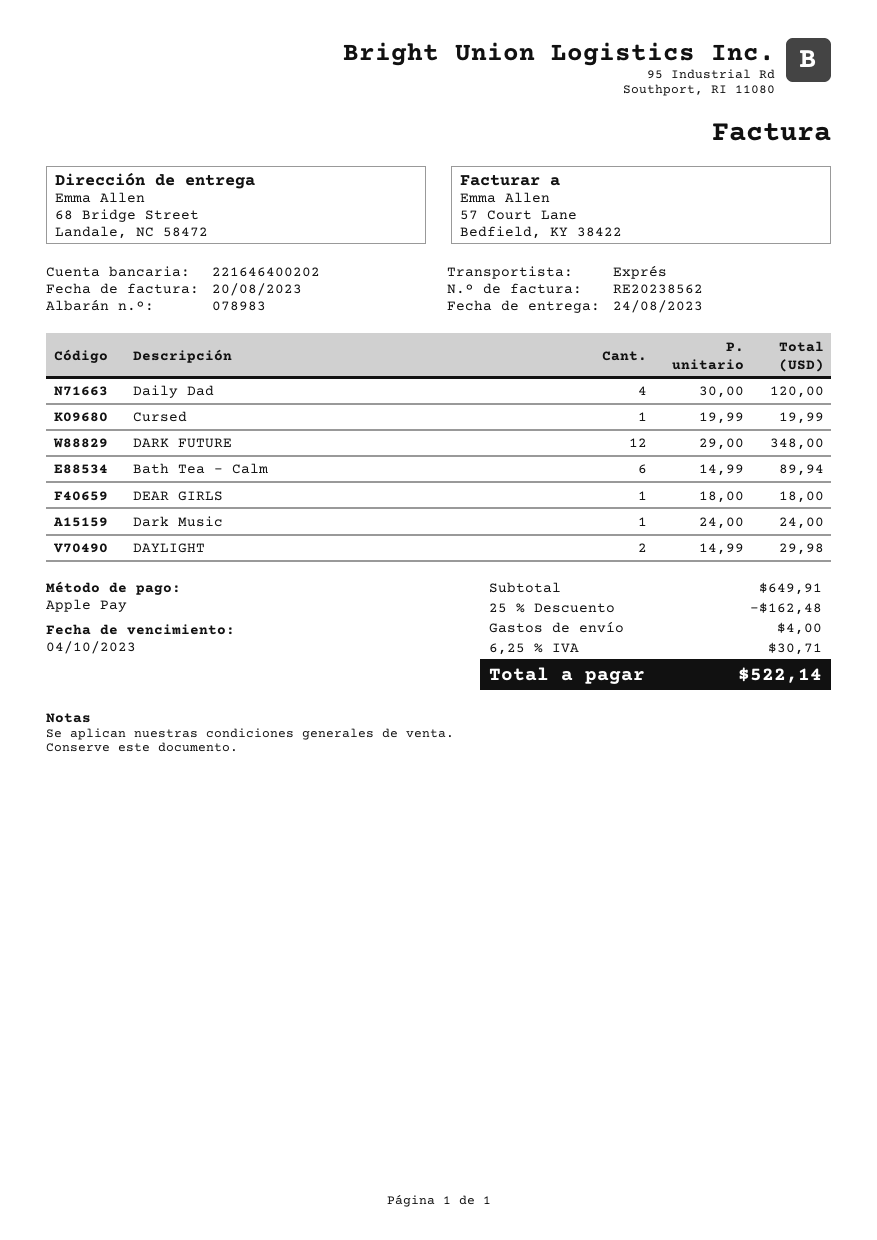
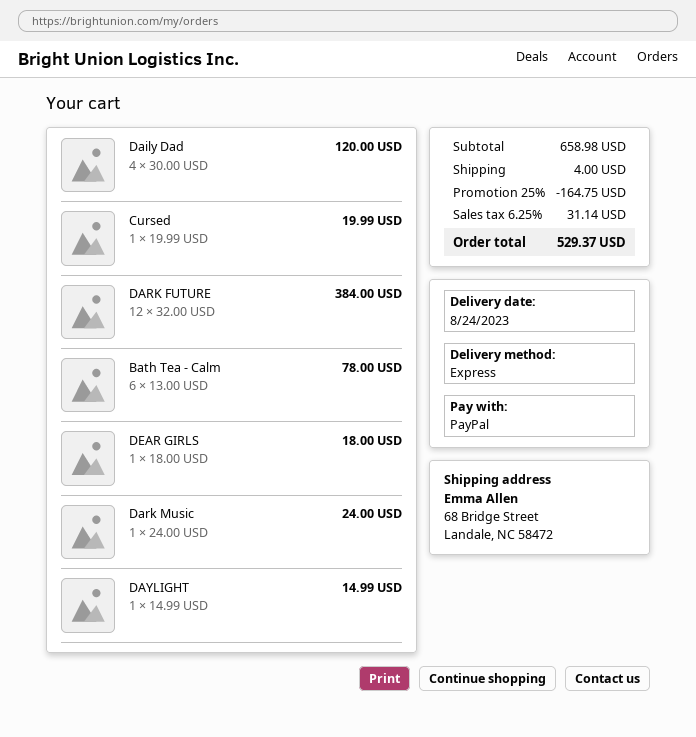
payment method: Apple Pay -> PayPal
DARK FUTURE: 12 x 29.00 = 348.00 -> 12 x 32.00 = 384.00
Bath Tea - Calm: 6 x 14.99 = 89.94 -> 6 x 13.00 = 78.00
DAYLIGHT: 2 x 14.99 = 29.98 -> 1 x 14.99 = 14.99
subtotal: 649.91 -> 658.98
discount: 25% = 162.48 -> 25% = 164.75
tax: 6.25% = 30.71 -> 6.25% = 31.14
total: 522.14 -> 529.37

